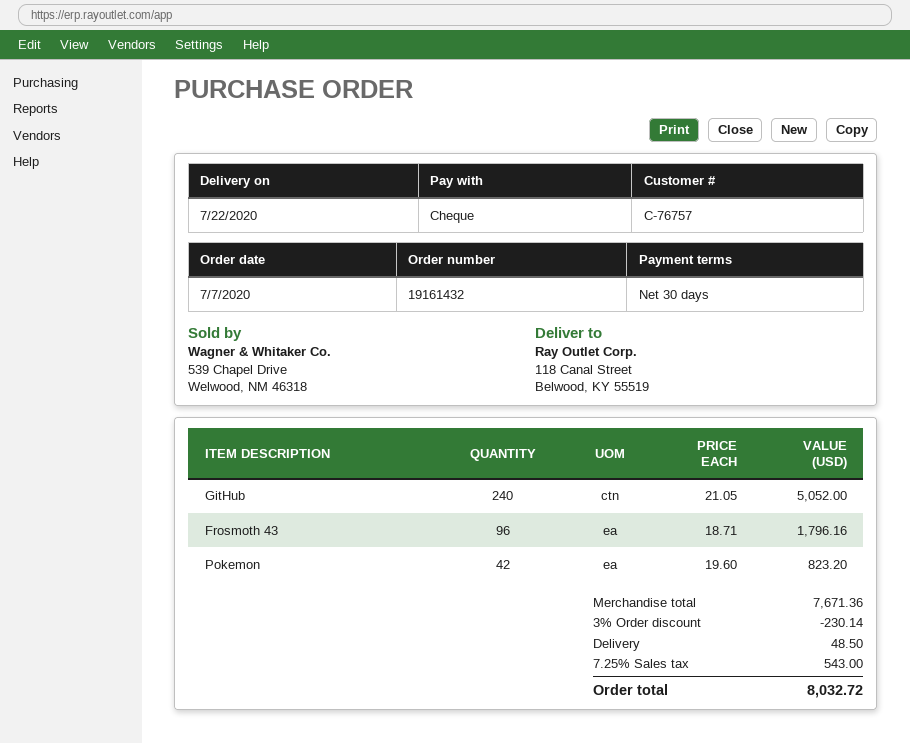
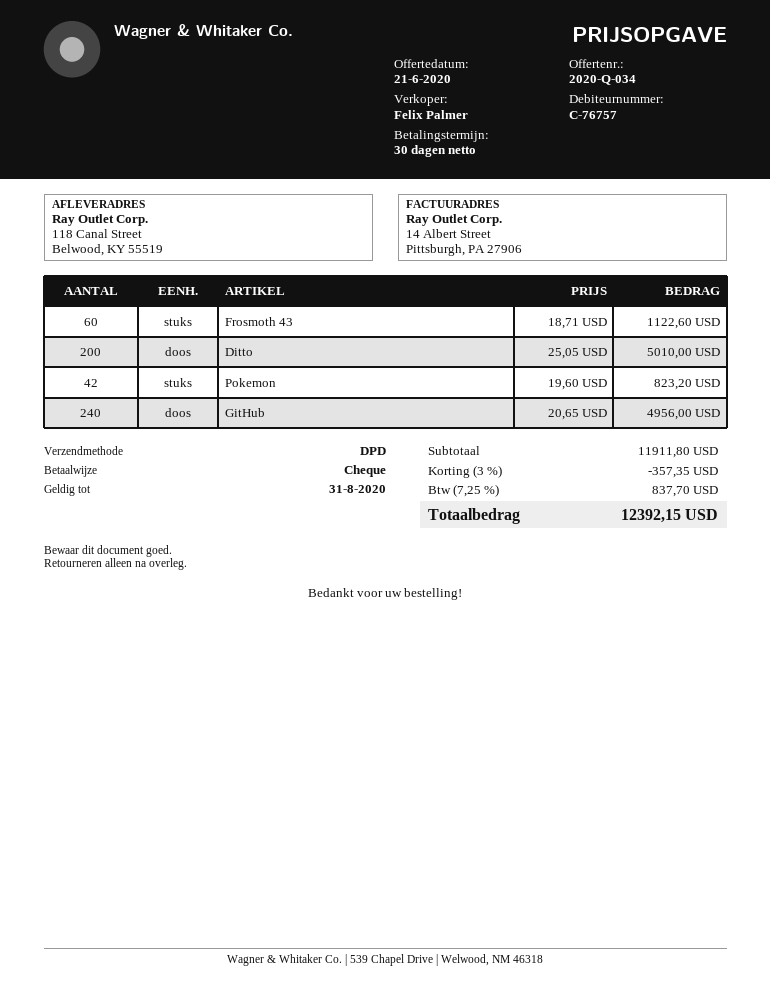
GitHub: 240 x 21.05 = 5052.00 -> 240 x 20.65 = 4956.00
Frosmoth 43: 96 x 18.71 = 1796.16 -> 60 x 18.71 = 1122.60
Ditto: none -> 200 x 25.05 = 5010.00
subtotal: 7671.36 -> 11911.80
discount: 3% = 230.14 -> 3% = 357.35
shipping: 48.50 -> none
tax: 7.25% = 543.00 -> 7.25% = 837.70
total: 8032.72 -> 12392.15

